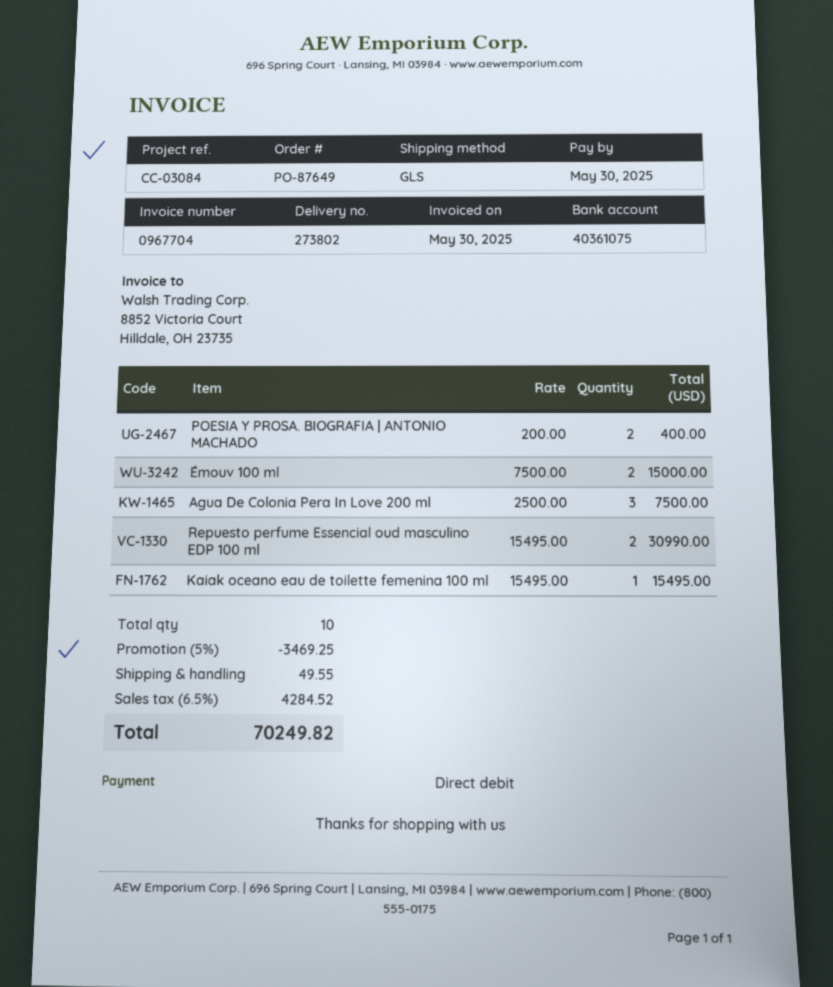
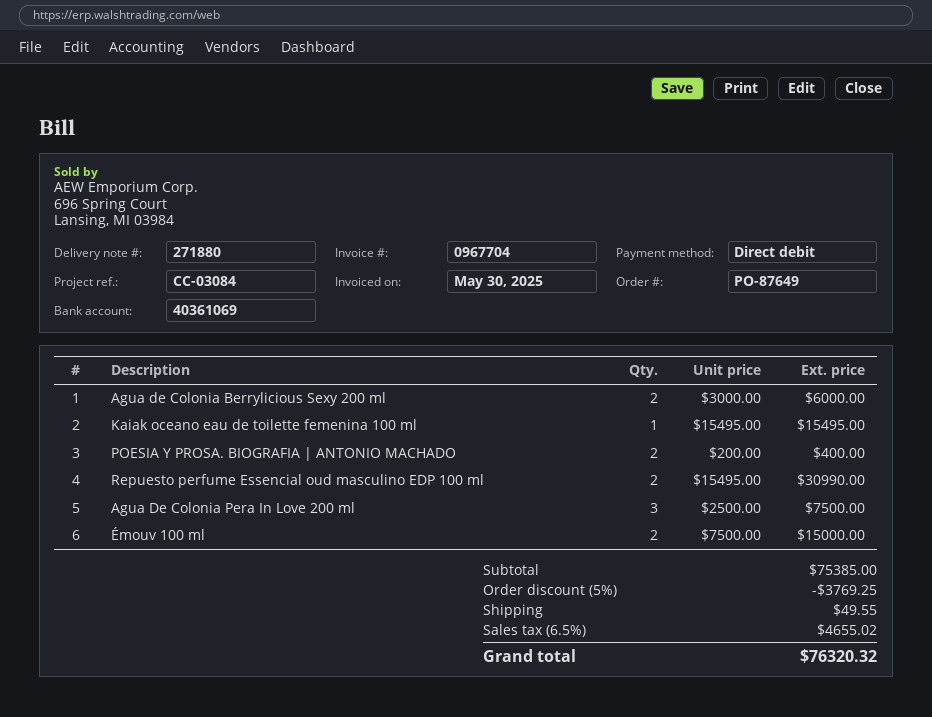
delivery note number: 273802 -> 271880
bank account: 40361075 -> 40361069
Agua de Colonia Berrylicious Sexy 200 ml: none -> 2 x 3000.00 = 6000.00
discount: 5% = 3469.25 -> 5% = 3769.25
tax: 6.5% = 4284.52 -> 6.5% = 4655.02
total: 70249.82 -> 76320.32

